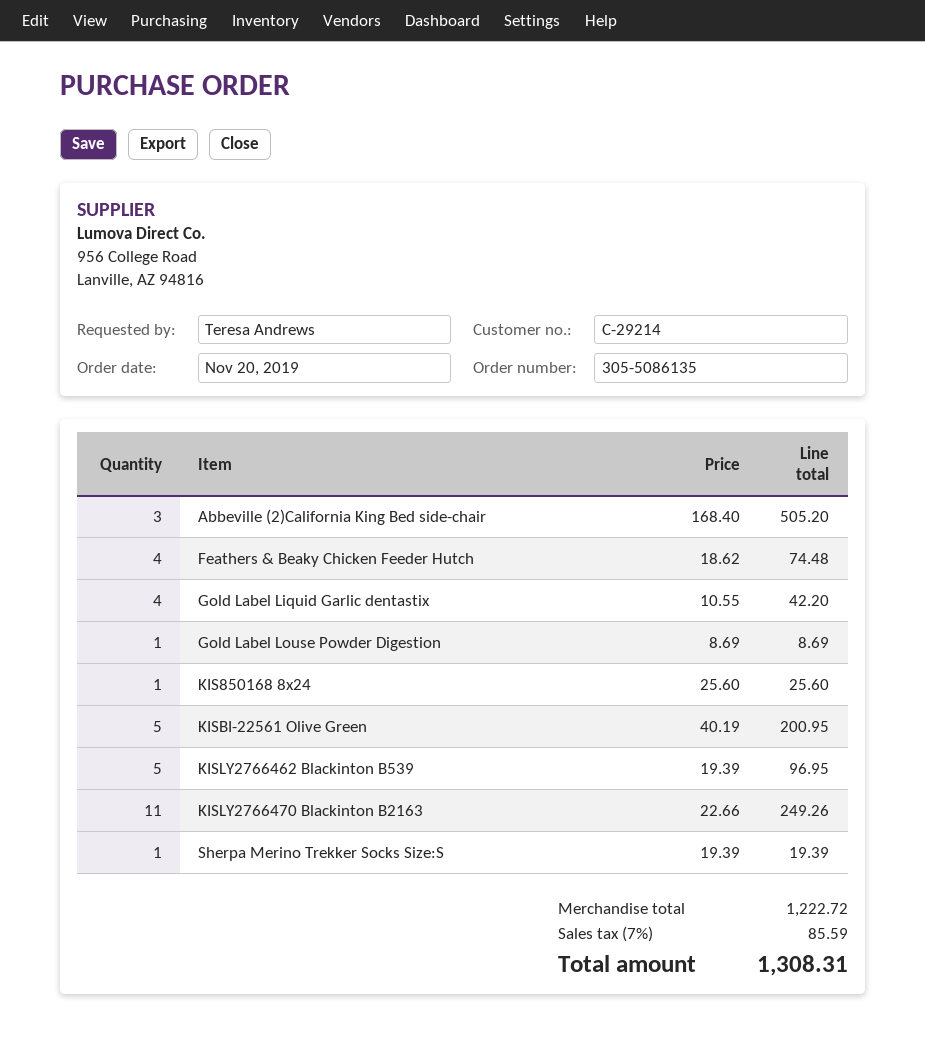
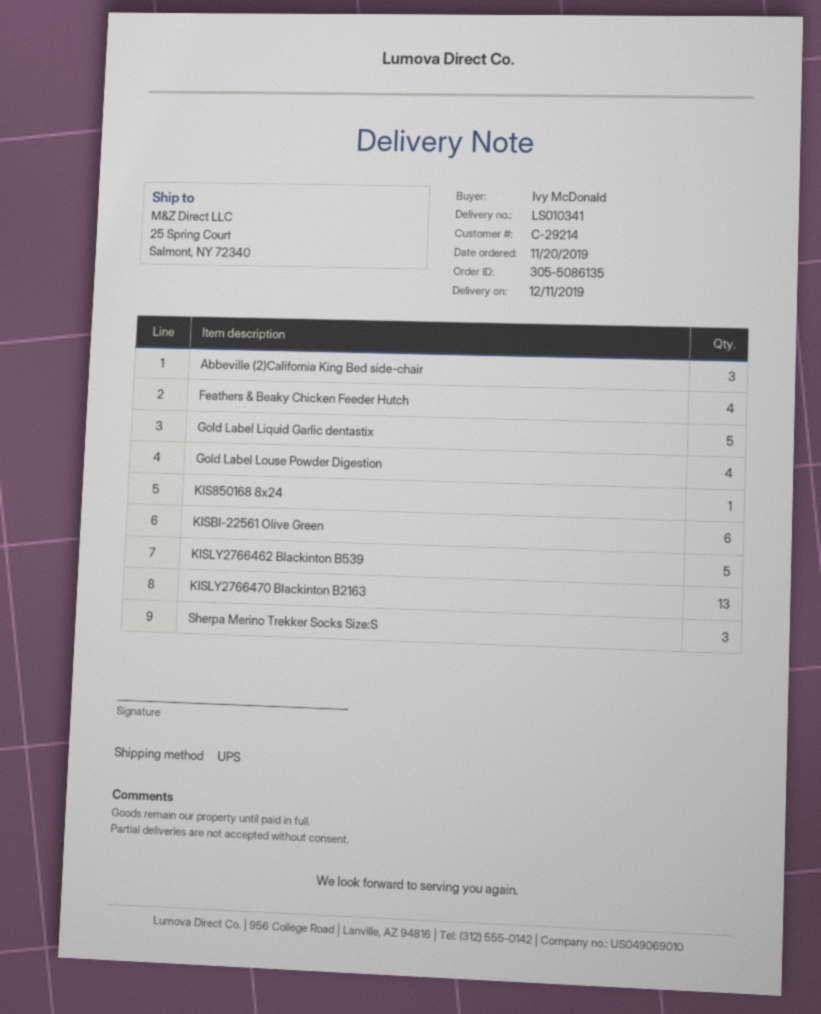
ordered by: Teresa Andrews -> Ivy McDonald
Gold Label Liquid Garlic dentastix: 4 -> 5
Gold Label Louse Powder Digestion: 1 -> 4
KISBI-22561 Olive Green: 5 -> 6
KISLY2766470 Blackinton B2163: 11 -> 13
Sherpa Merino Trekker Socks Size:S: 1 -> 3

